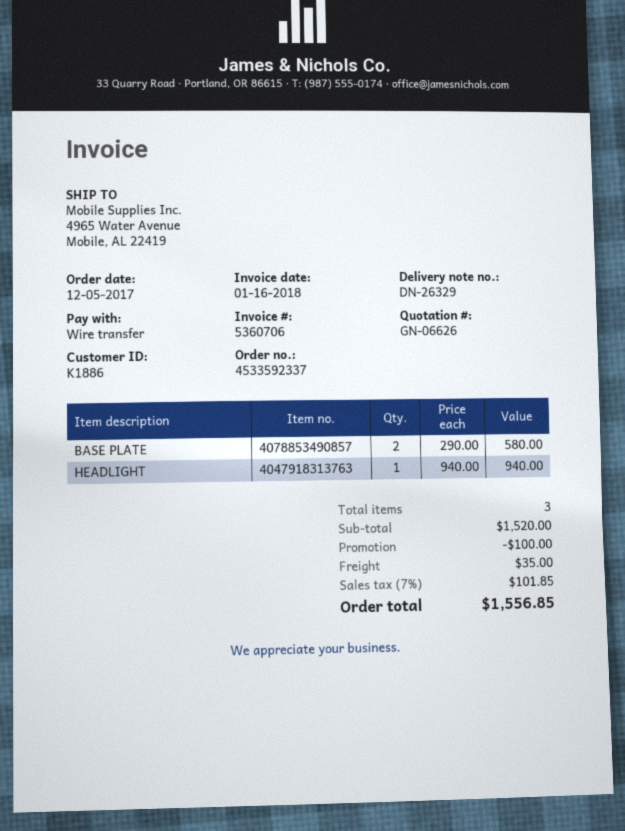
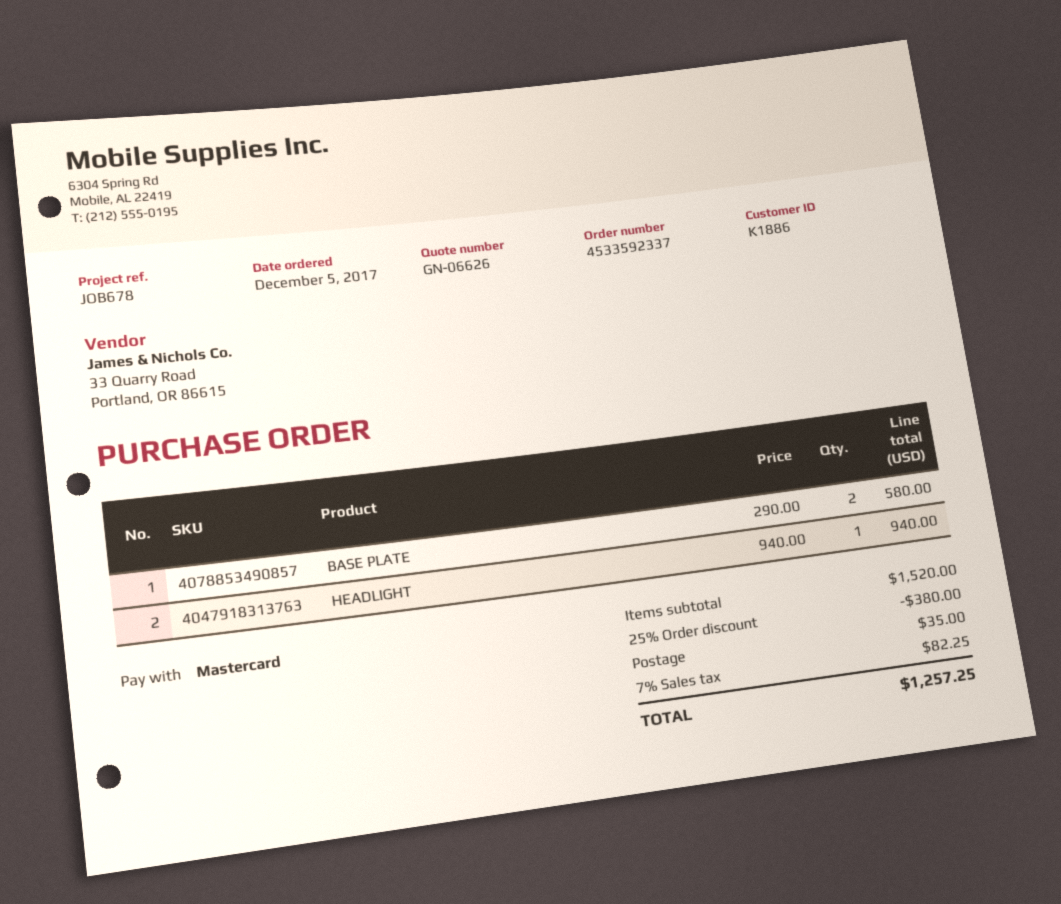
payment method: bank transfer -> Mastercard
discount: 100.00 -> 380.00
tax: 7% = 101.85 -> 7% = 82.25
total: 1556.85 -> 1257.25

